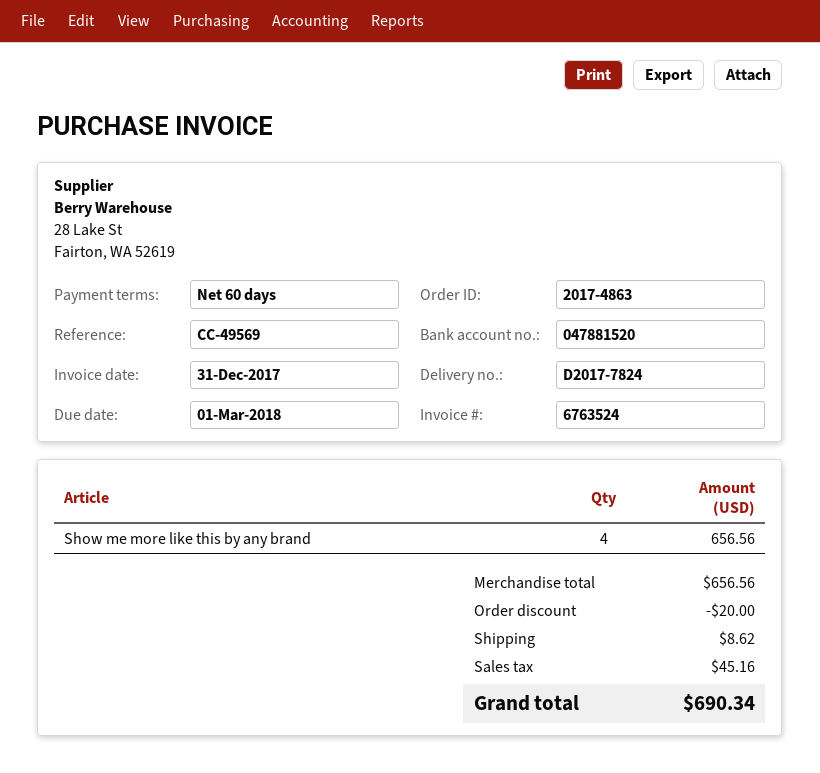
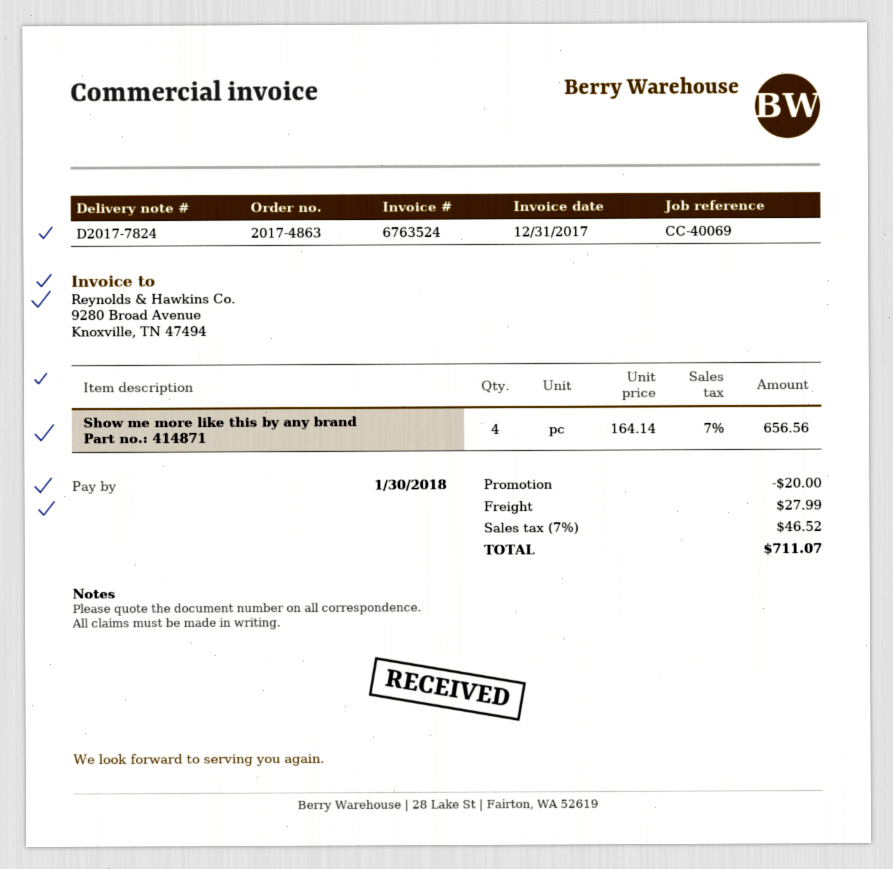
due date: 2018-03-01 -> 2018-01-30
reference: CC-49569 -> CC-40069
shipping: 8.62 -> 27.99
tax: 45.16 -> 46.52
total: 690.34 -> 711.07

